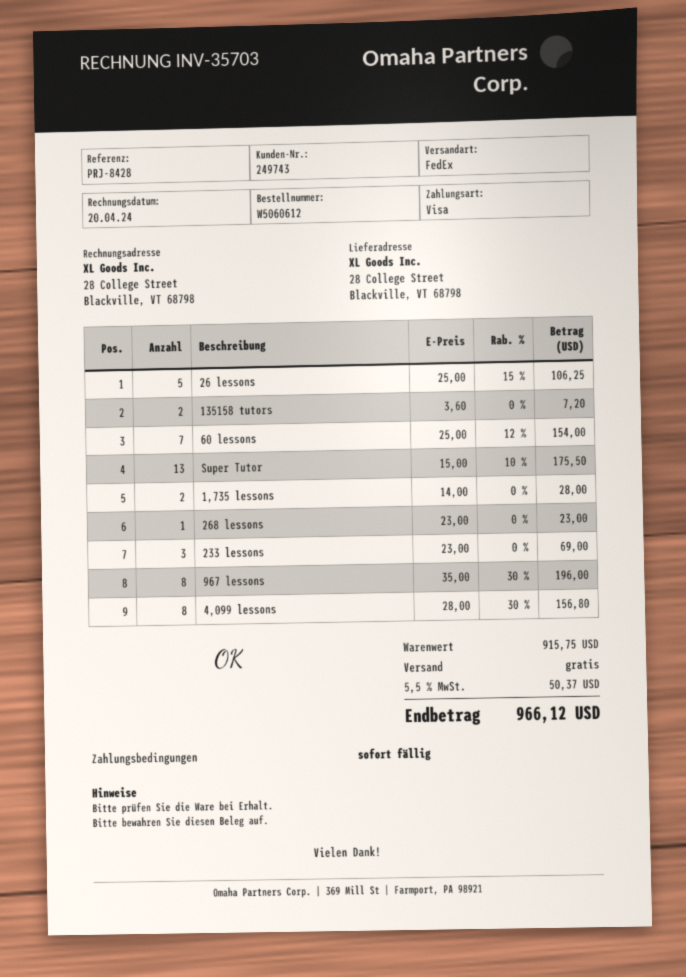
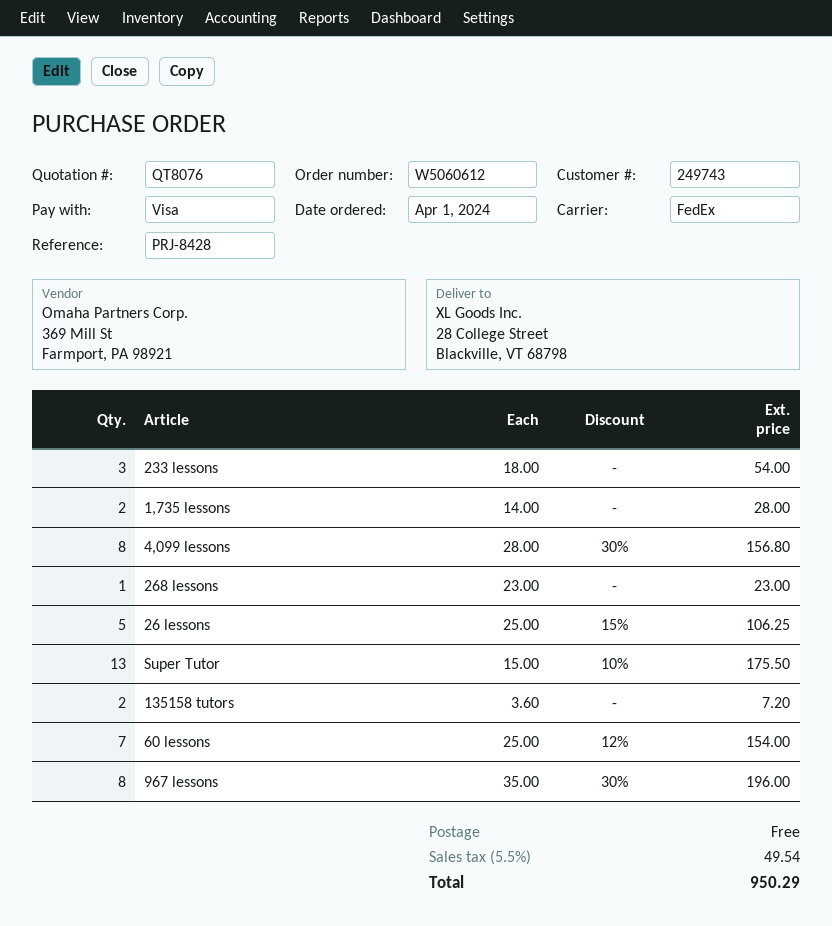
233 lessons: 3 x 23.00 = 69.00 -> 3 x 18.00 = 54.00
tax: 5.5% = 50.37 -> 5.5% = 49.54
total: 966.12 -> 950.29

